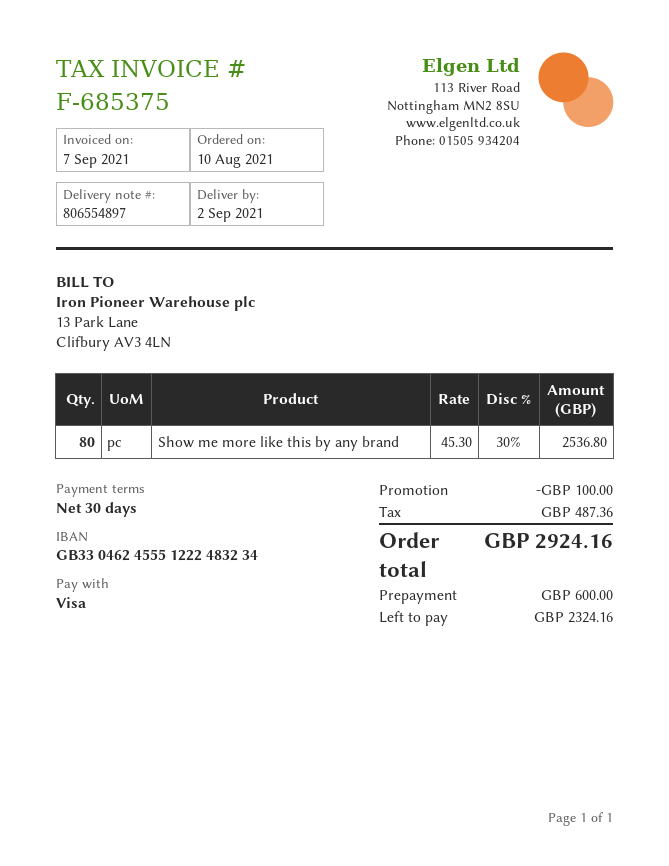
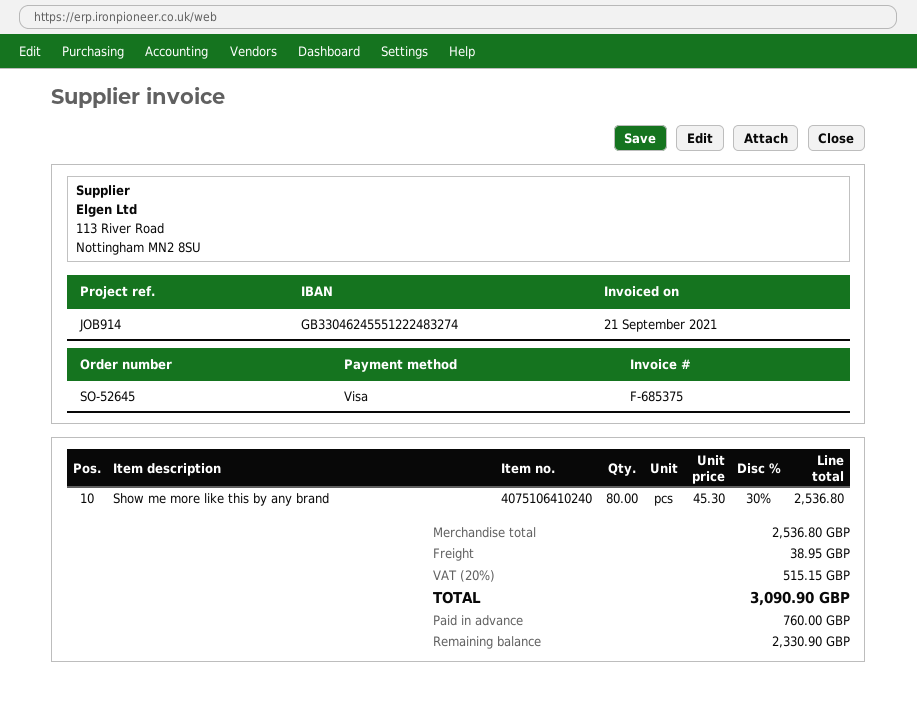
invoice date: 2021-09-07 -> 2021-09-21
bank account: GB33046245551222483234 -> GB33046245551222483274
discount: 100.00 -> none
shipping: none -> 38.95
tax: 487.36 -> 515.15
total: 2924.16 -> 3090.90
deposit: 600.00 -> 760.00
balance: 2324.16 -> 2330.90

